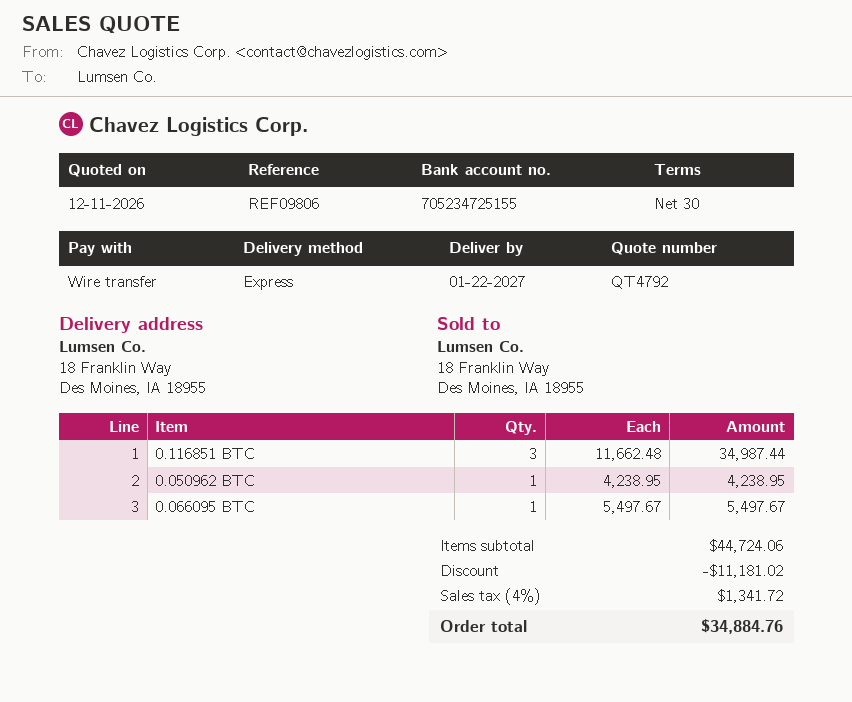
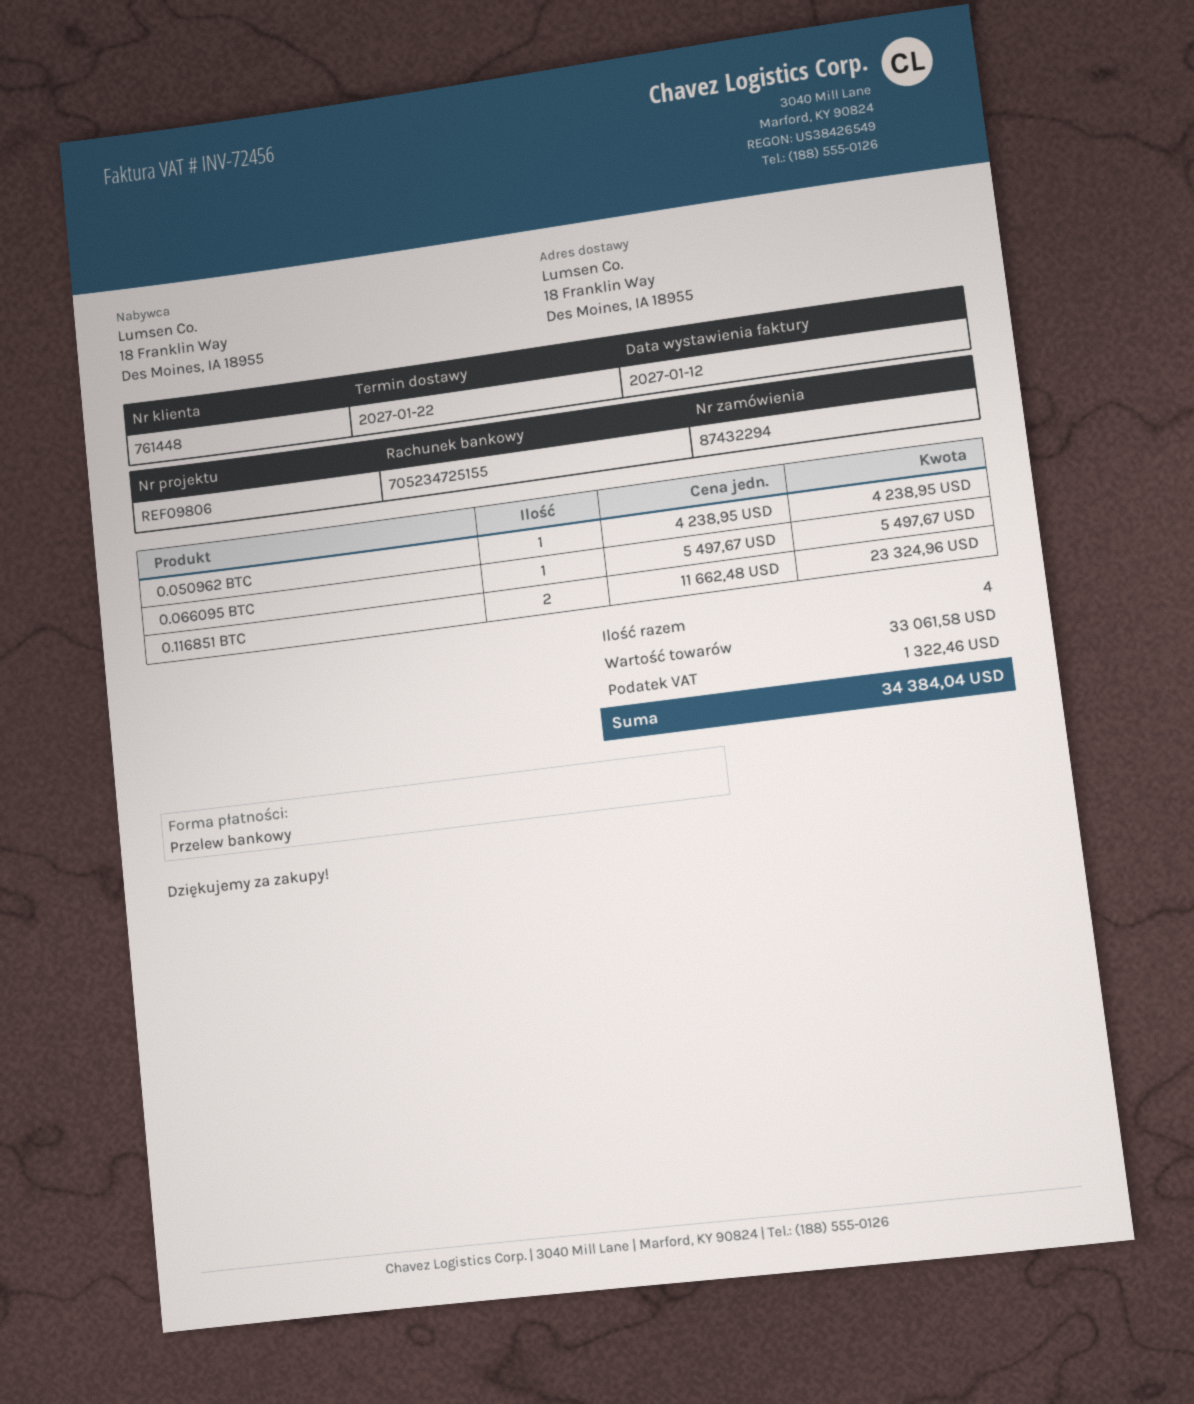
0.116851 BTC: 3 x 11662.48 = 34987.44 -> 2 x 11662.48 = 23324.96
subtotal: 44724.06 -> 33061.58
discount: 11181.02 -> none
tax: 1341.72 -> 1322.46
total: 34884.76 -> 34384.04

